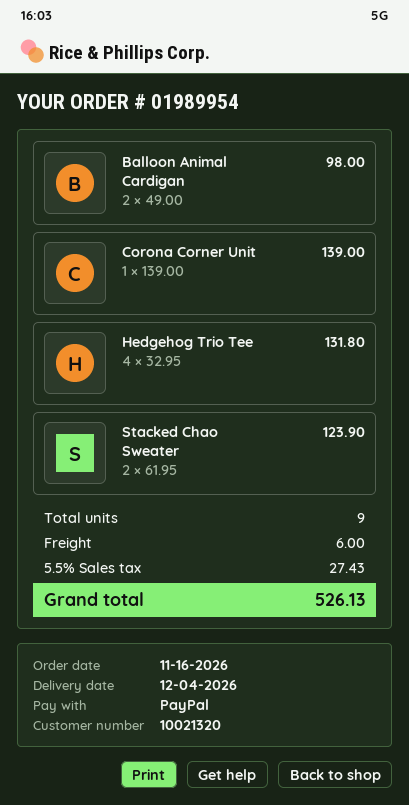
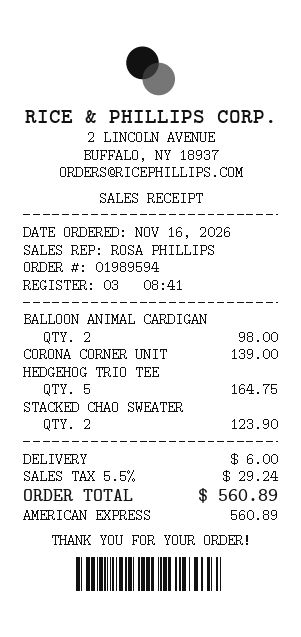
order number: 01989954 -> 01989594
payment method: PayPal -> American Express
Hedgehog Trio Tee: 4 for 131.80 -> 5 for 164.75
tax: 5.5% = 27.43 -> 5.5% = 29.24
total: 526.13 -> 560.89

